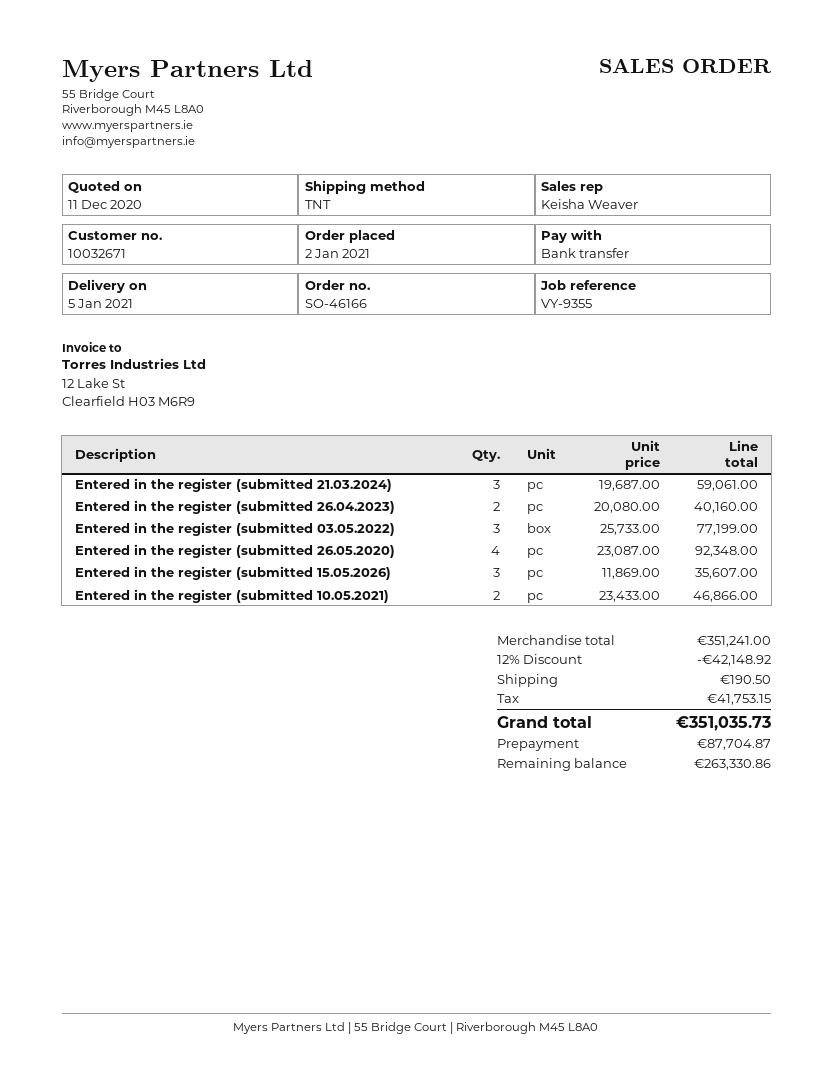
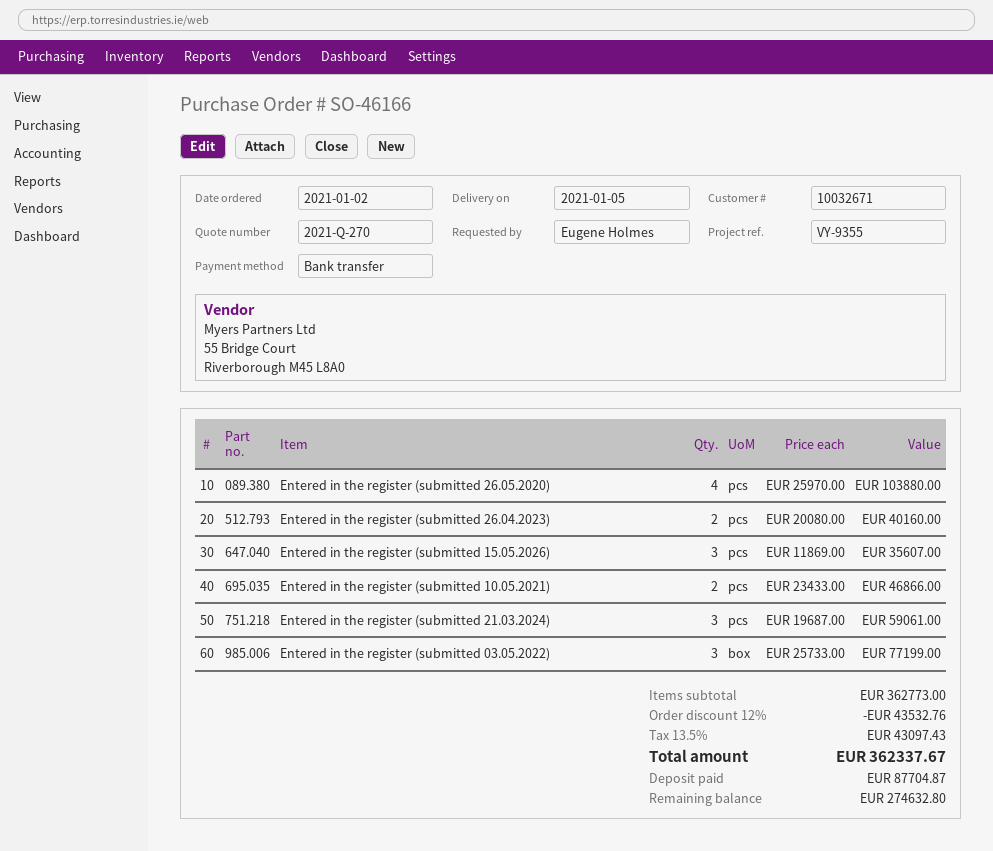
Entered in the register (submitted 26.05.2020): 4 x 23087.00 = 92348.00 -> 4 x 25970.00 = 103880.00
subtotal: 351241.00 -> 362773.00
discount: 12% = 42148.92 -> 12% = 43532.76
shipping: 190.50 -> none
tax: 41753.15 -> 43097.43
total: 351035.73 -> 362337.67
balance: 263330.86 -> 274632.80

